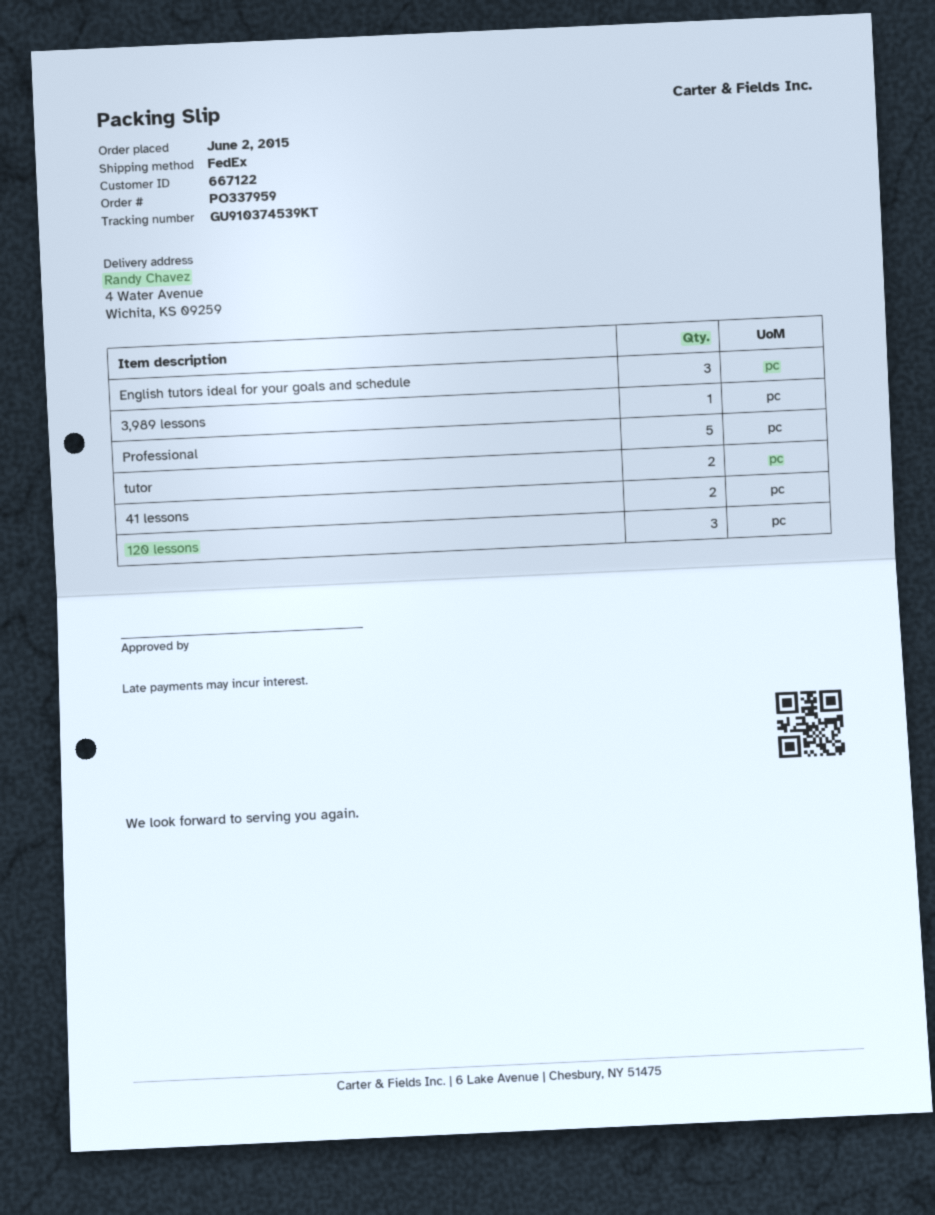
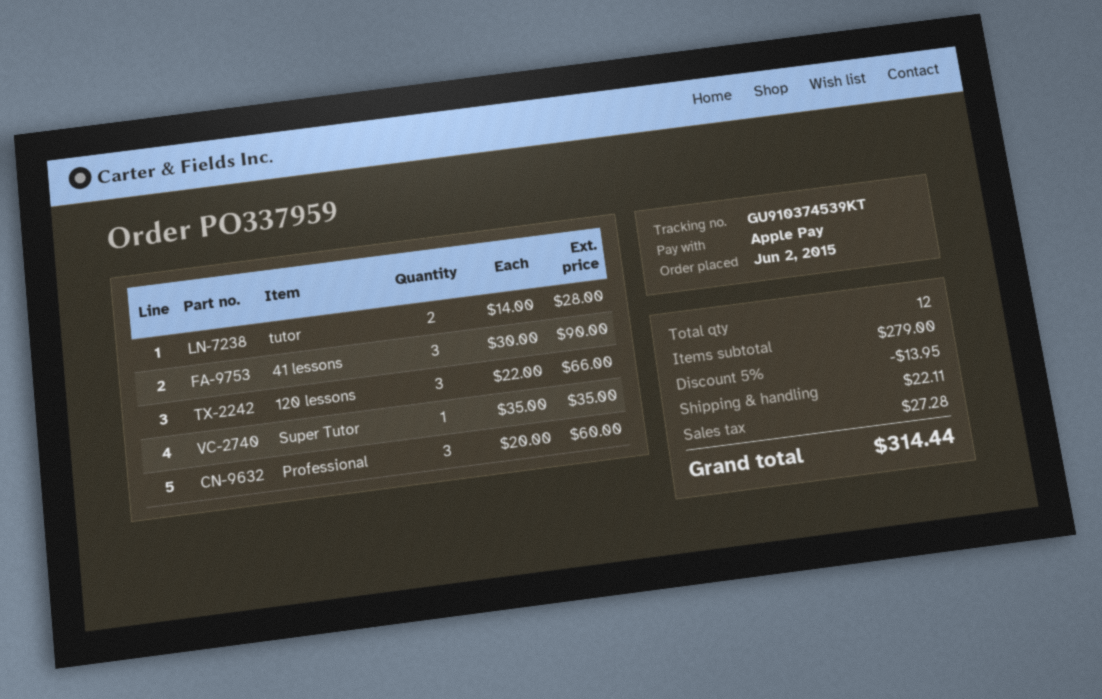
English tutors ideal for your goals and schedule: 3 -> none
3,989 lessons: 1 -> none
Professional: 5 -> 3
41 lessons: 2 -> 3
Super Tutor: none -> 1

